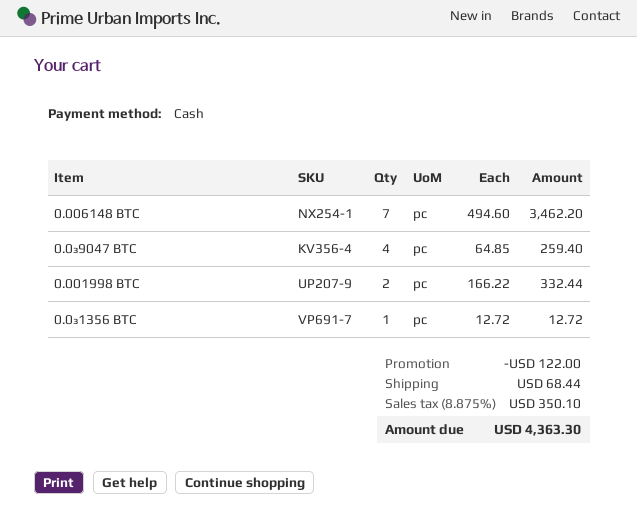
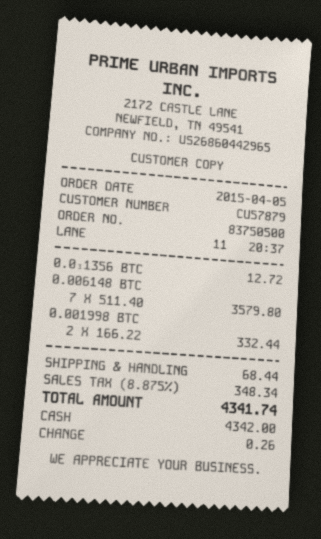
0.006148 BTC: 7 x 494.60 = 3462.20 -> 7 x 511.40 = 3579.80
0.0₃9047 BTC: 4 x 64.85 = 259.40 -> none
discount: 122.00 -> none
tax: 8.875% = 350.10 -> 8.875% = 348.34
total: 4363.30 -> 4341.74

